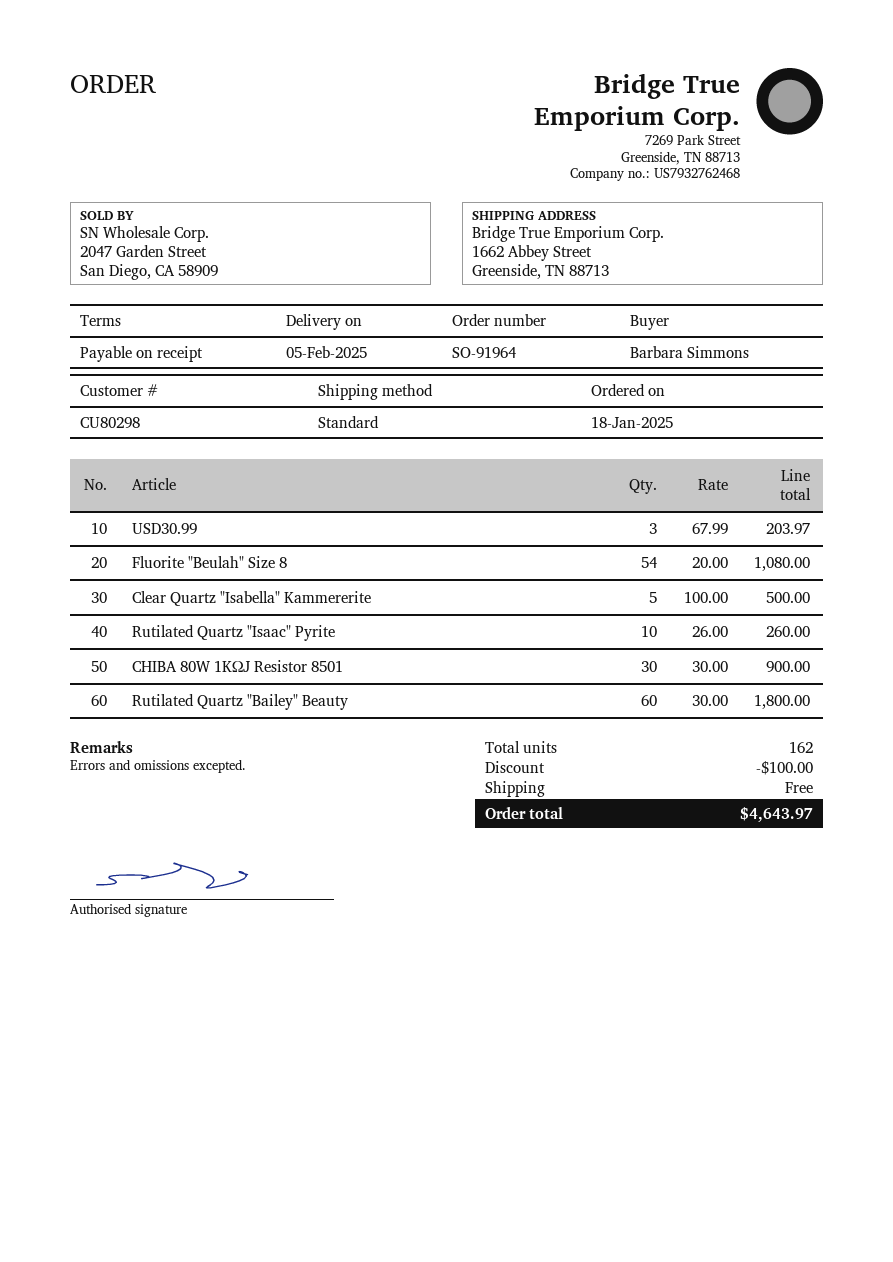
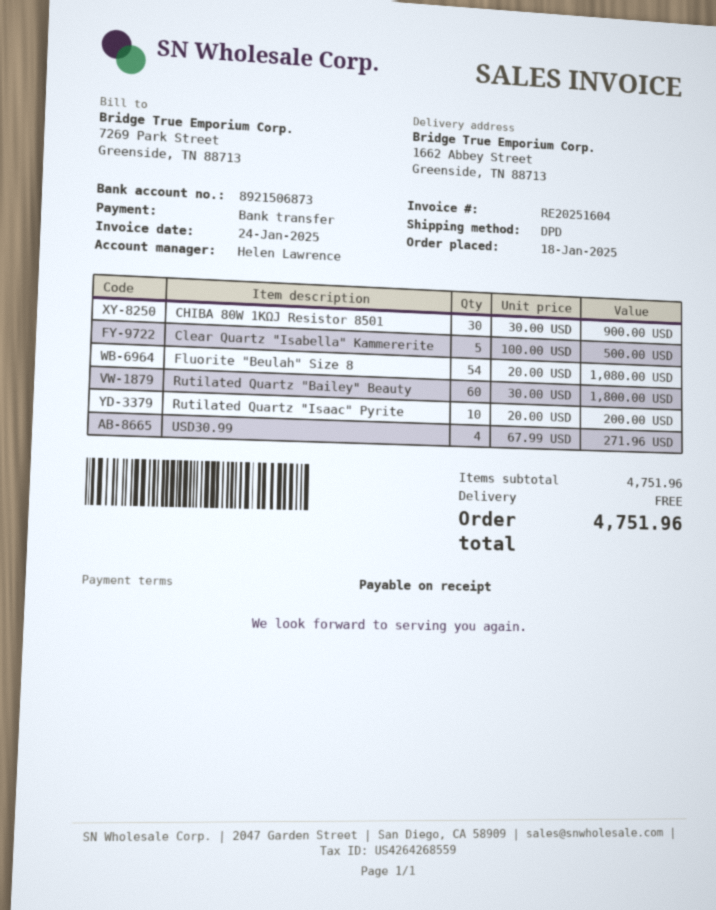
shipping method: standard -> DPD
USD30.99: 3 x 67.99 = 203.97 -> 4 x 67.99 = 271.96
Rutilated Quartz "Isaac" Pyrite: 10 x 26.00 = 260.00 -> 10 x 20.00 = 200.00
discount: 100.00 -> none
total: 4643.97 -> 4751.96

